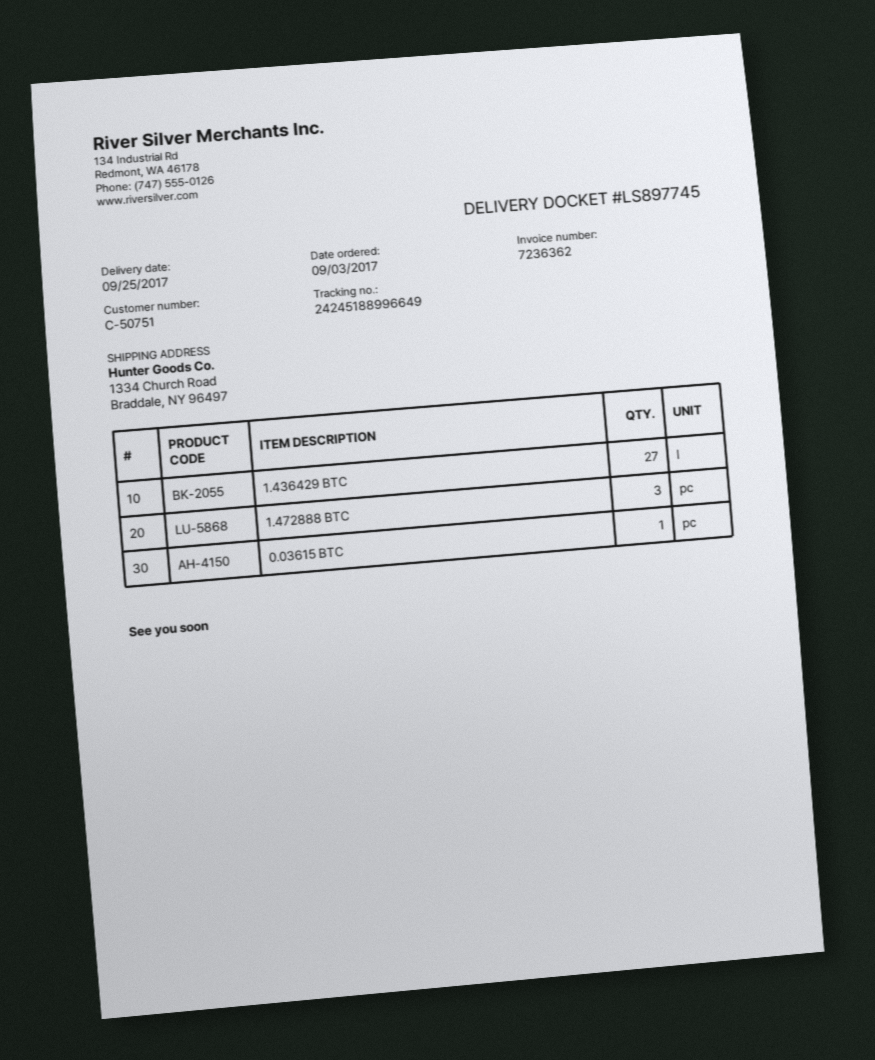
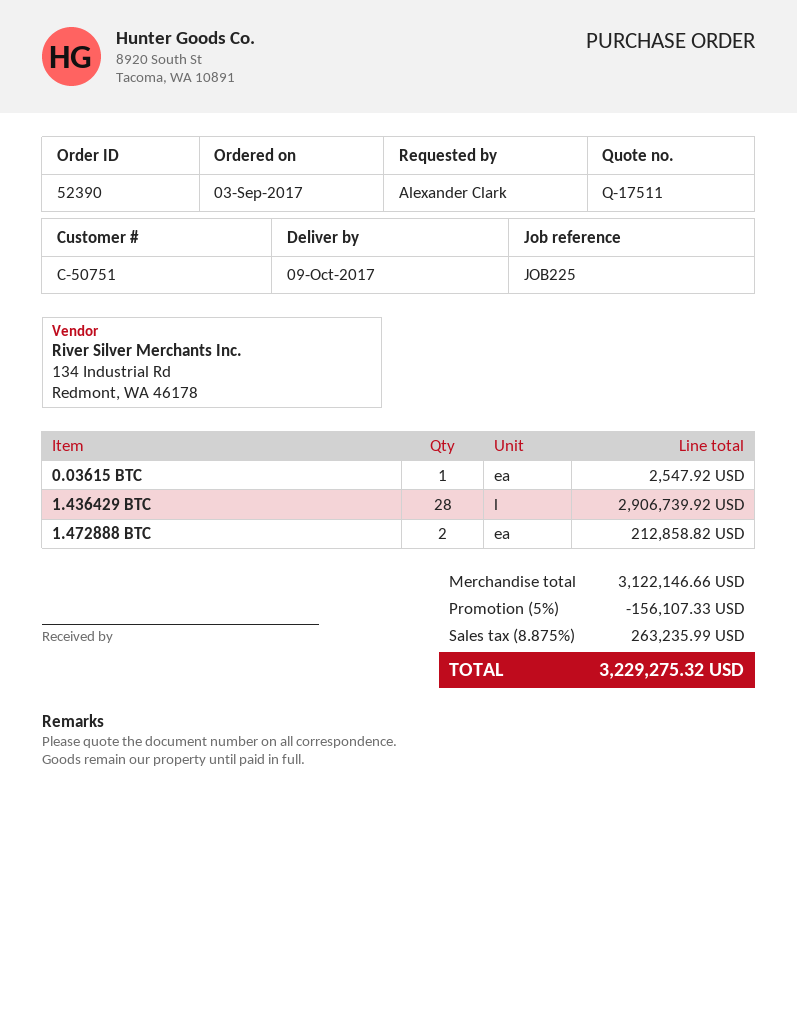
delivery date: 2017-09-25 -> 2017-10-09
1.436429 BTC: 27 -> 28
1.472888 BTC: 3 -> 2

